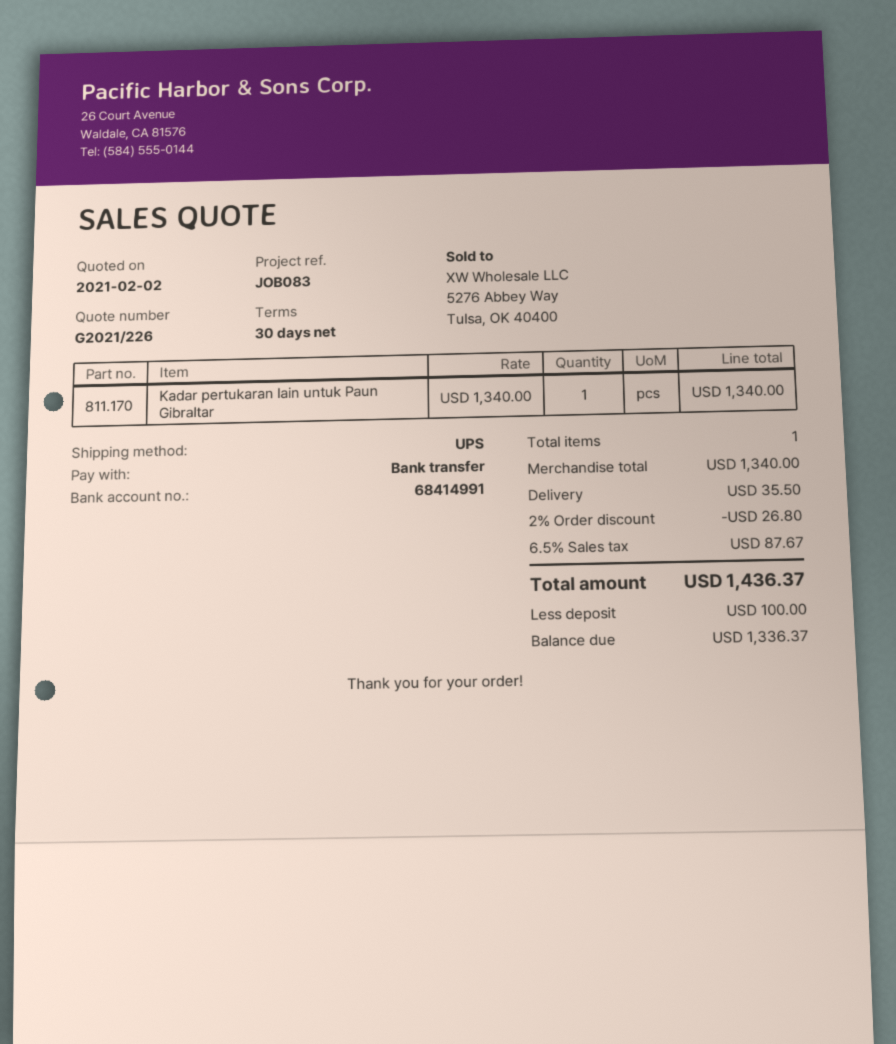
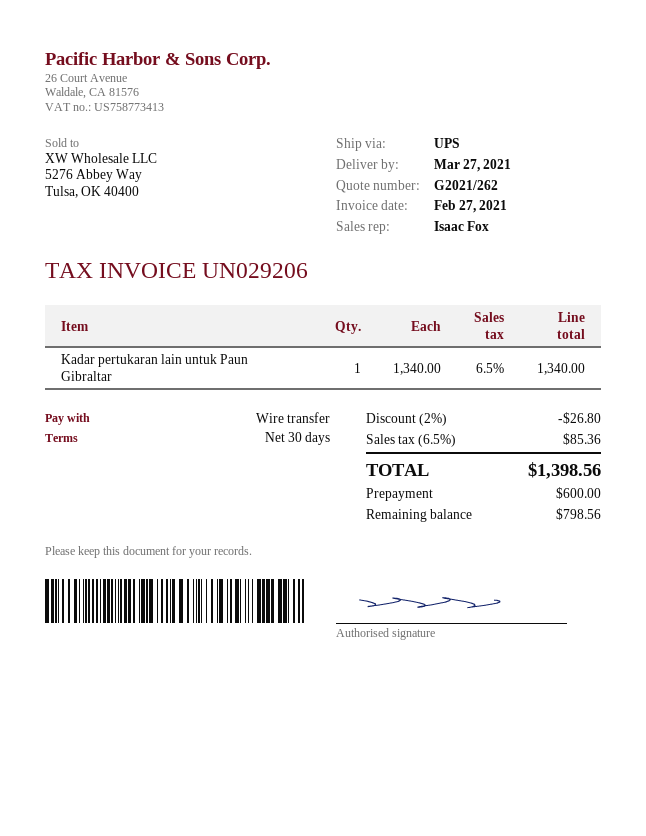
quote number: G2021/226 -> G2021/262
shipping: 35.50 -> none
tax: 6.5% = 87.67 -> 6.5% = 85.36
total: 1436.37 -> 1398.56
deposit: 100.00 -> 600.00
balance: 1336.37 -> 798.56

